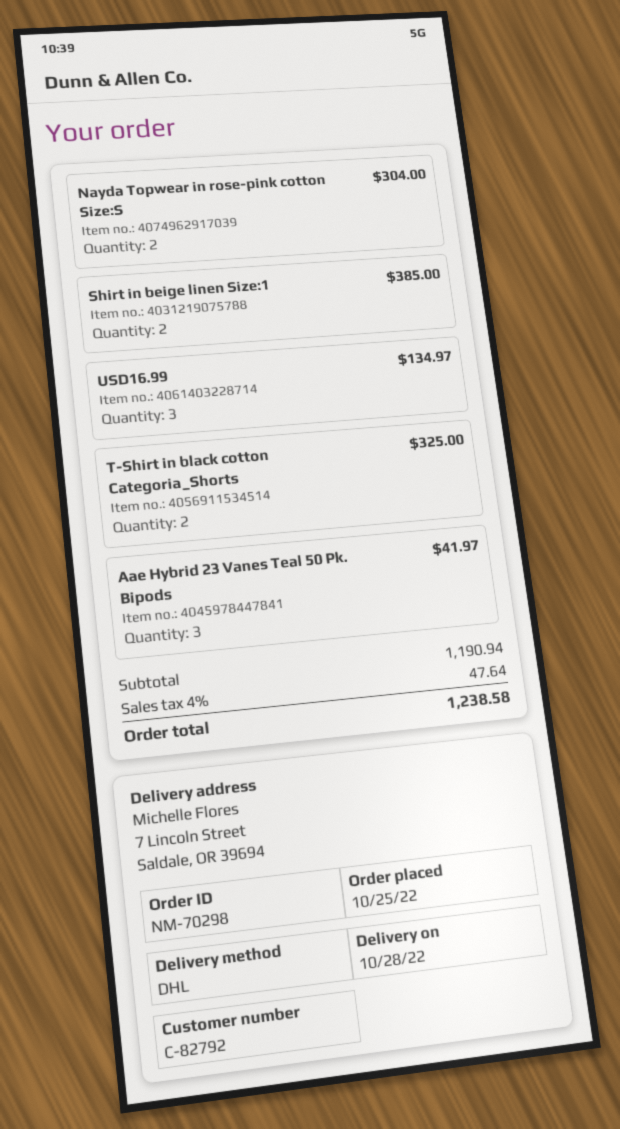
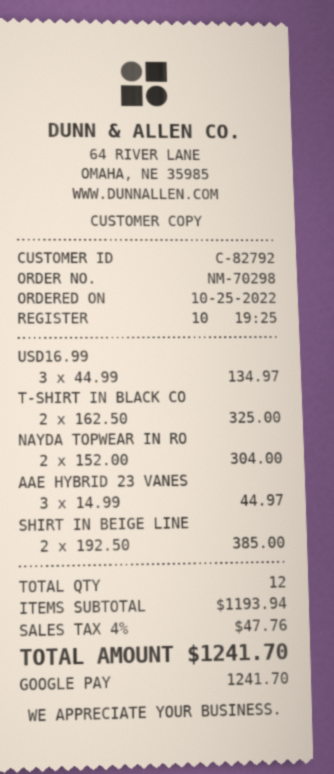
Aae Hybrid 23 Vanes Teal 50 Pk. Bipods: 3 for 41.97 -> 3 for 44.97
subtotal: 1190.94 -> 1193.94
tax: 4% = 47.64 -> 4% = 47.76
total: 1238.58 -> 1241.70

